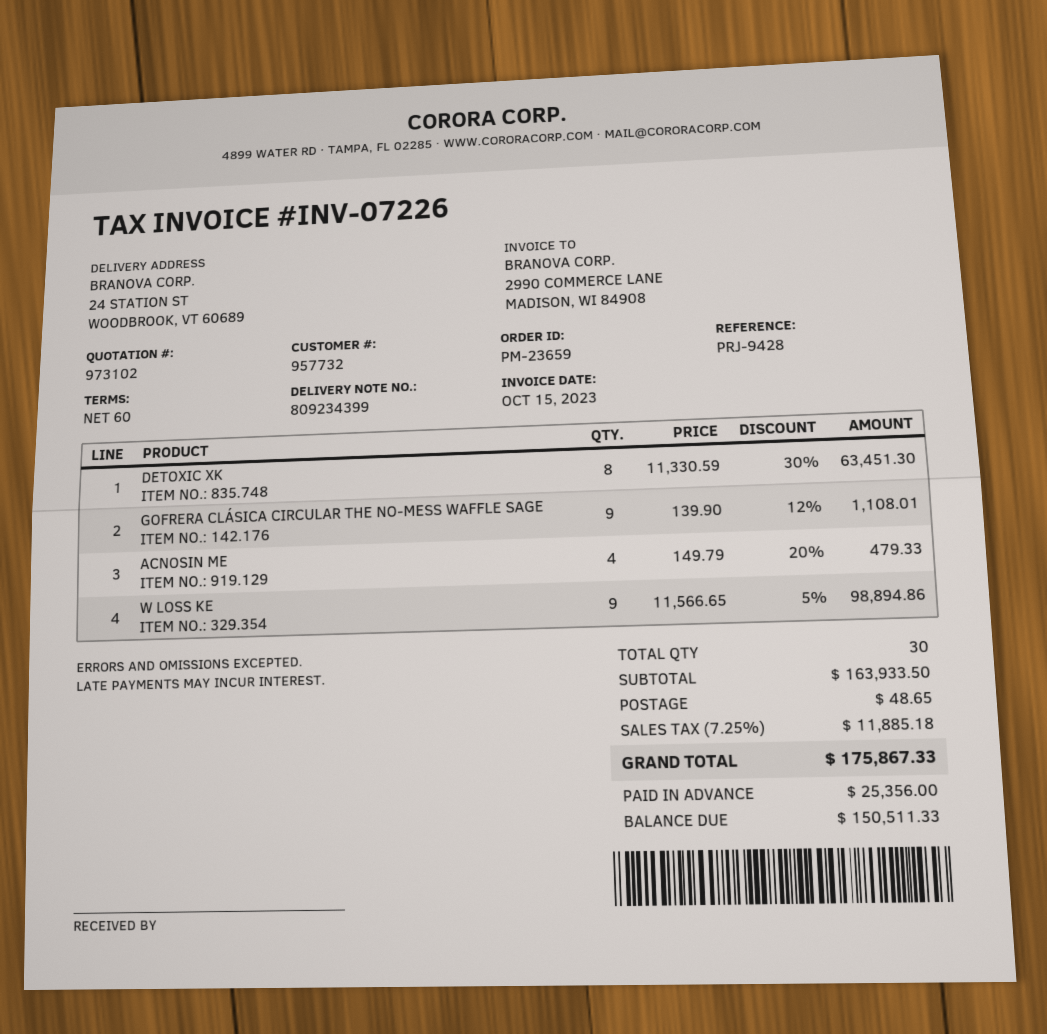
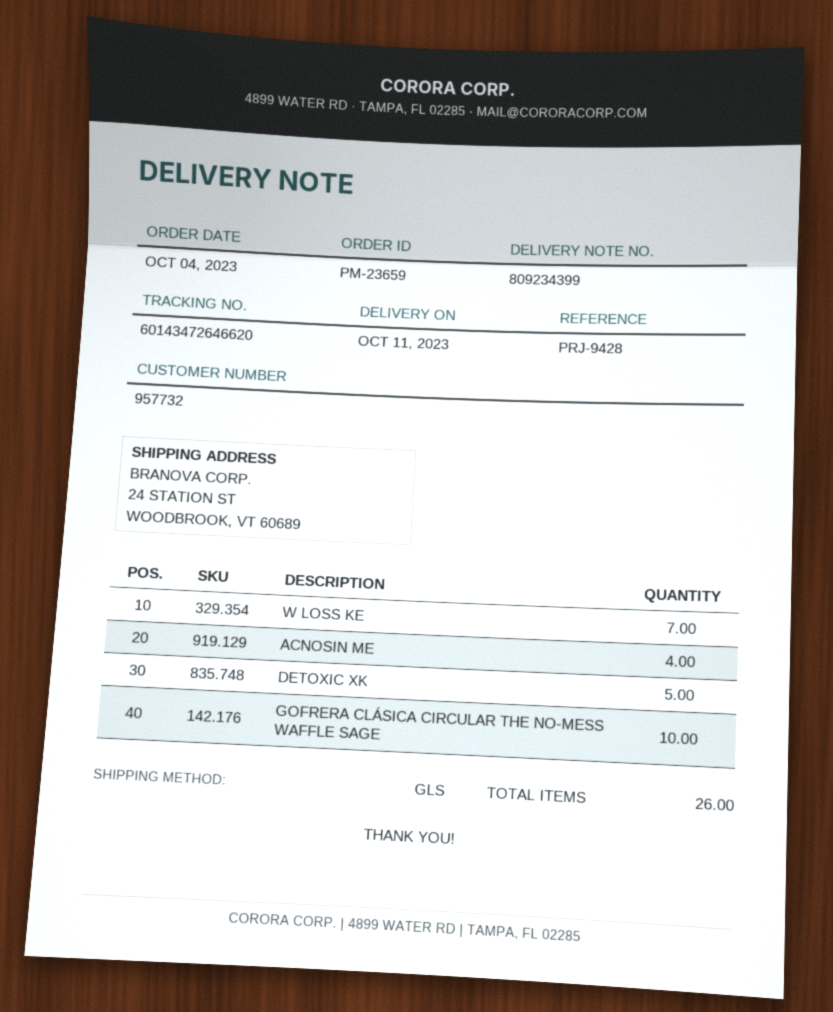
DETOXIC XK: 8 -> 5
GOFRERA CLÁSICA CIRCULAR THE NO-MESS WAFFLE SAGE: 9 -> 10
W LOSS KE: 9 -> 7
total quantity: 30 -> 26

